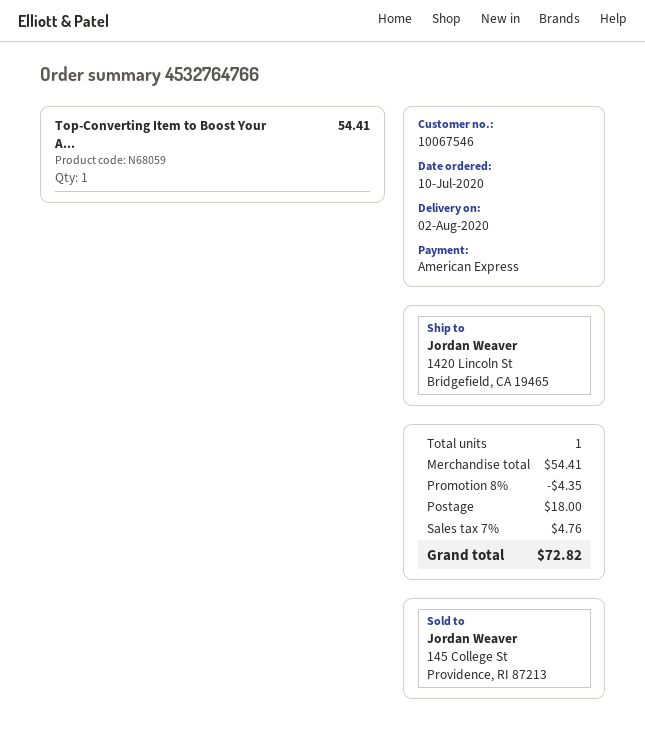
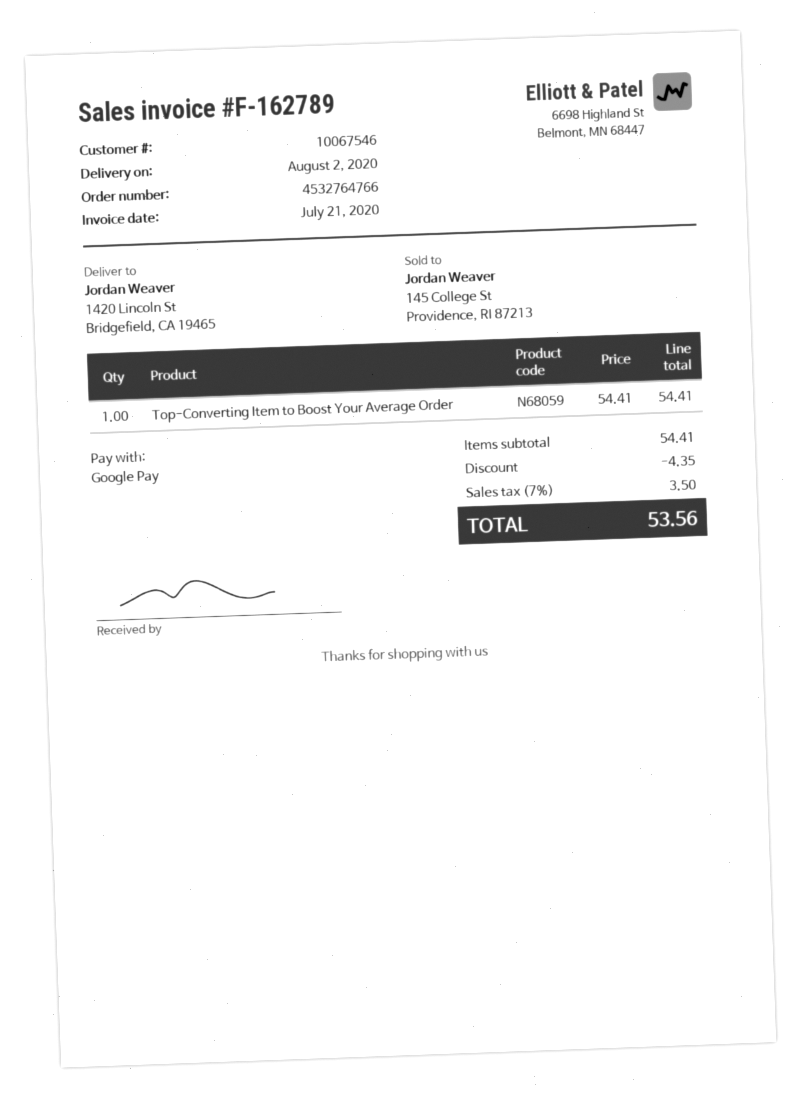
payment method: American Express -> Google Pay
shipping: 18.00 -> none
tax: 7% = 4.76 -> 7% = 3.50
total: 72.82 -> 53.56

